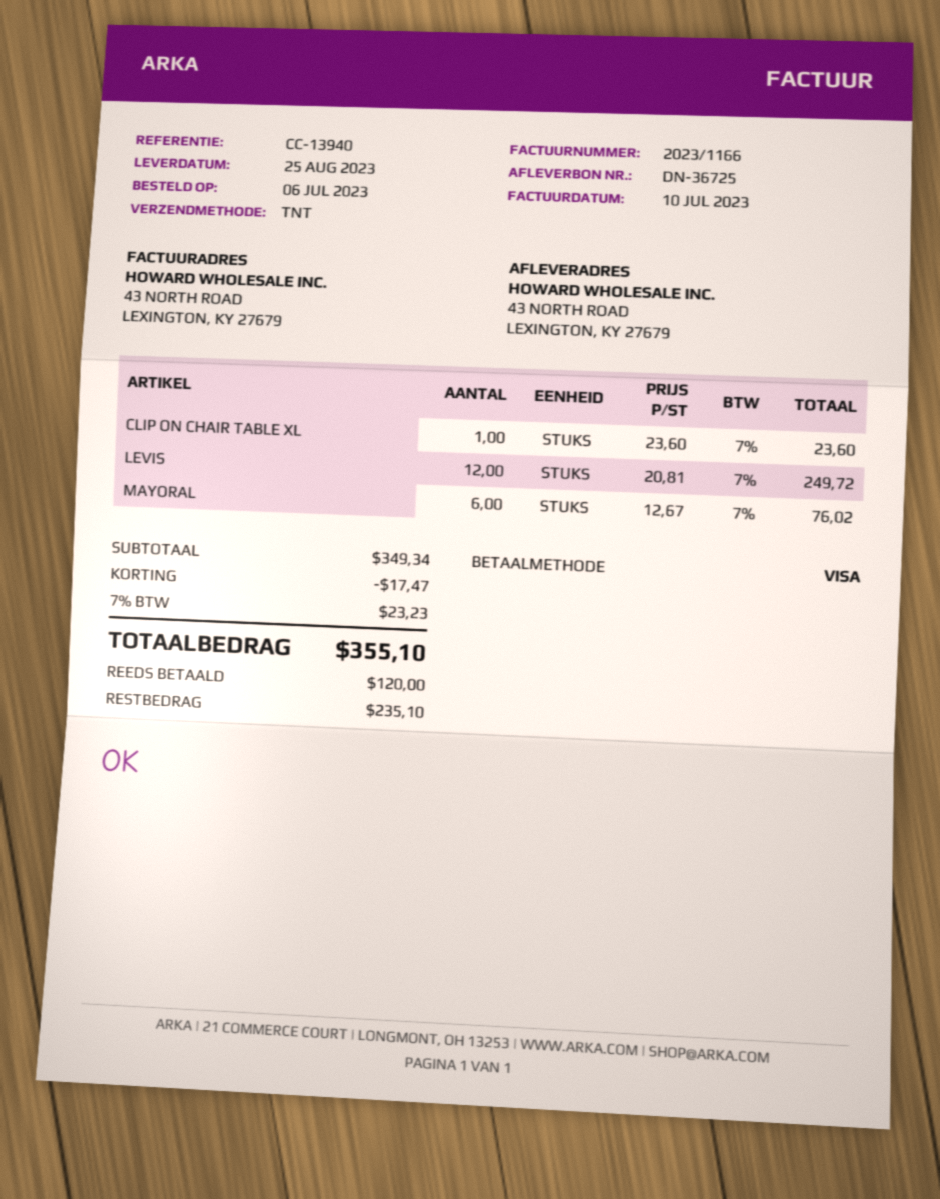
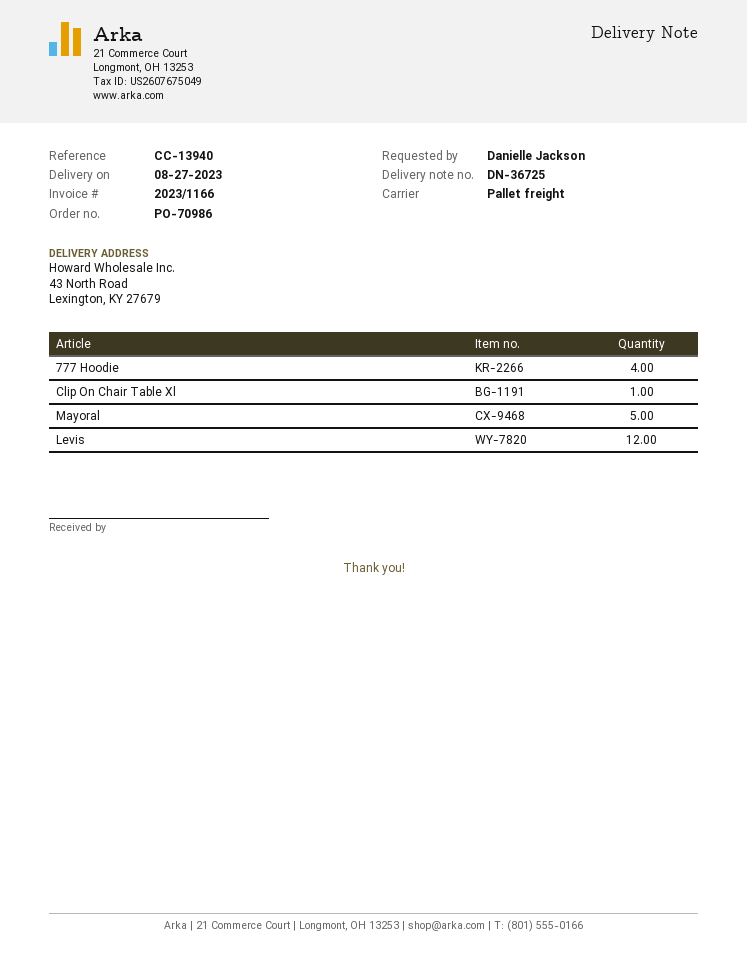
delivery date: 2023-08-25 -> 2023-08-27
shipping method: TNT -> pallet freight
MAYORAL: 6 -> 5
777 Hoodie: none -> 4

